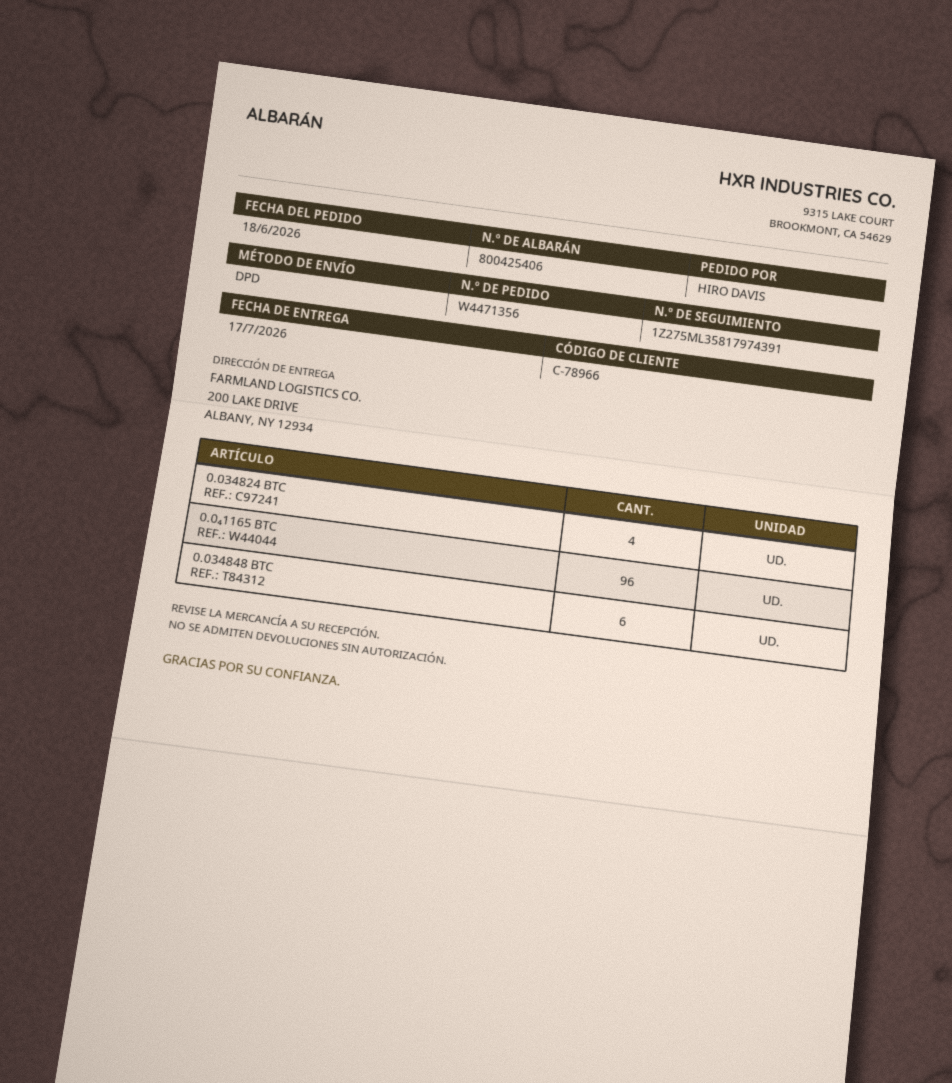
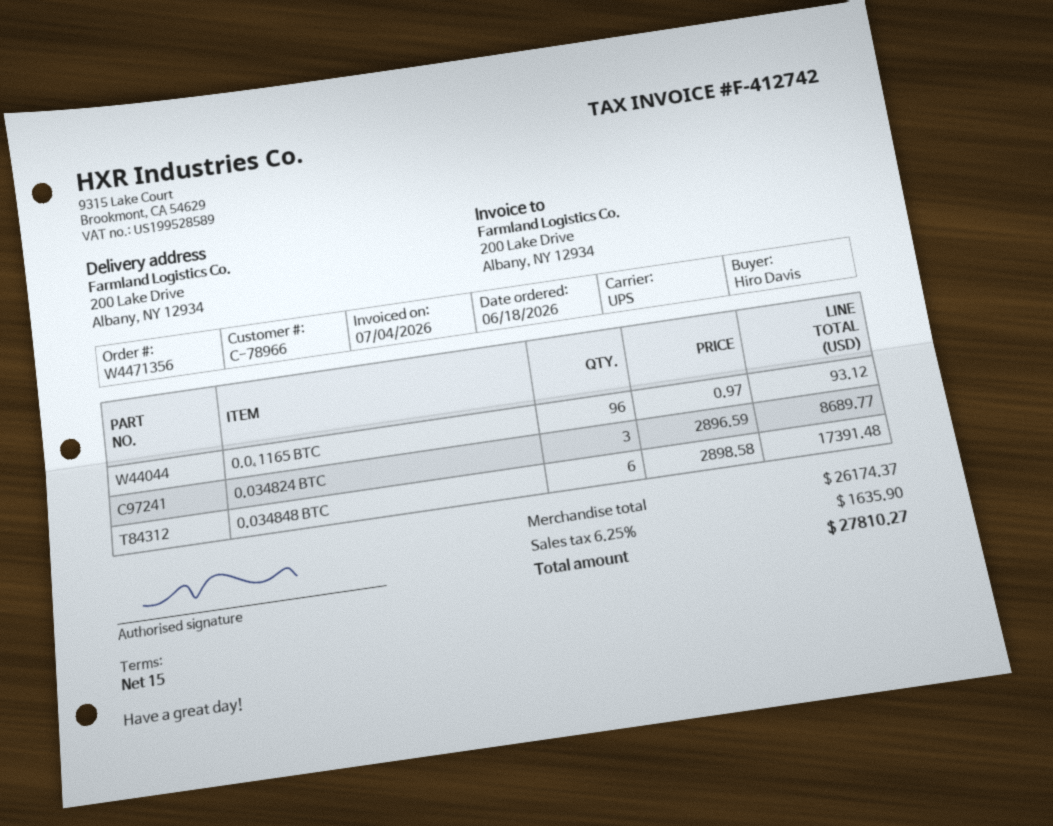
shipping method: DPD -> UPS
0.034824 BTC: 4 -> 3

